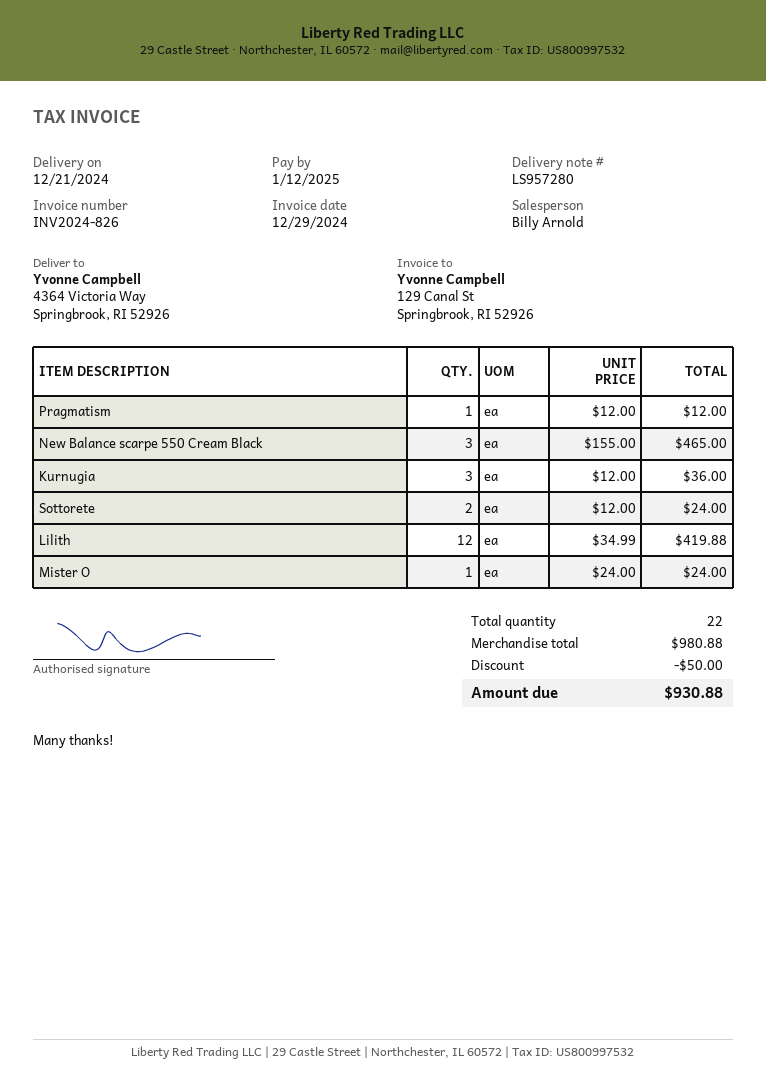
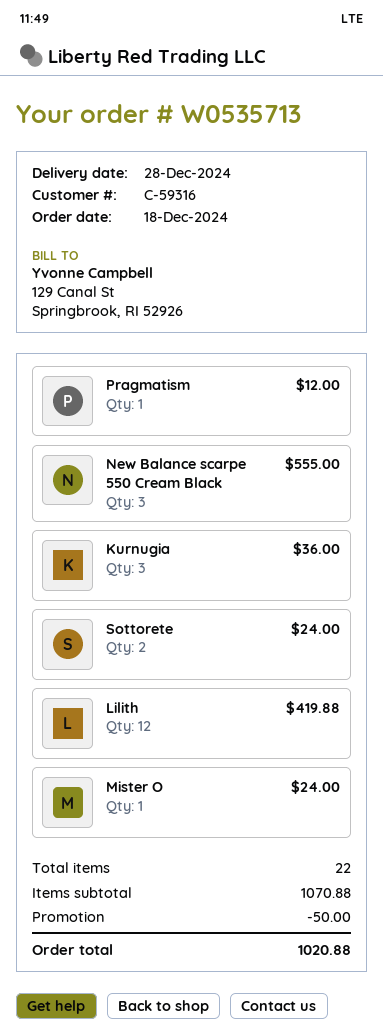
delivery date: 2024-12-21 -> 2024-12-28
New Balance scarpe 550 Cream Black: 3 for 465.00 -> 3 for 555.00
subtotal: 980.88 -> 1070.88
total: 930.88 -> 1020.88

